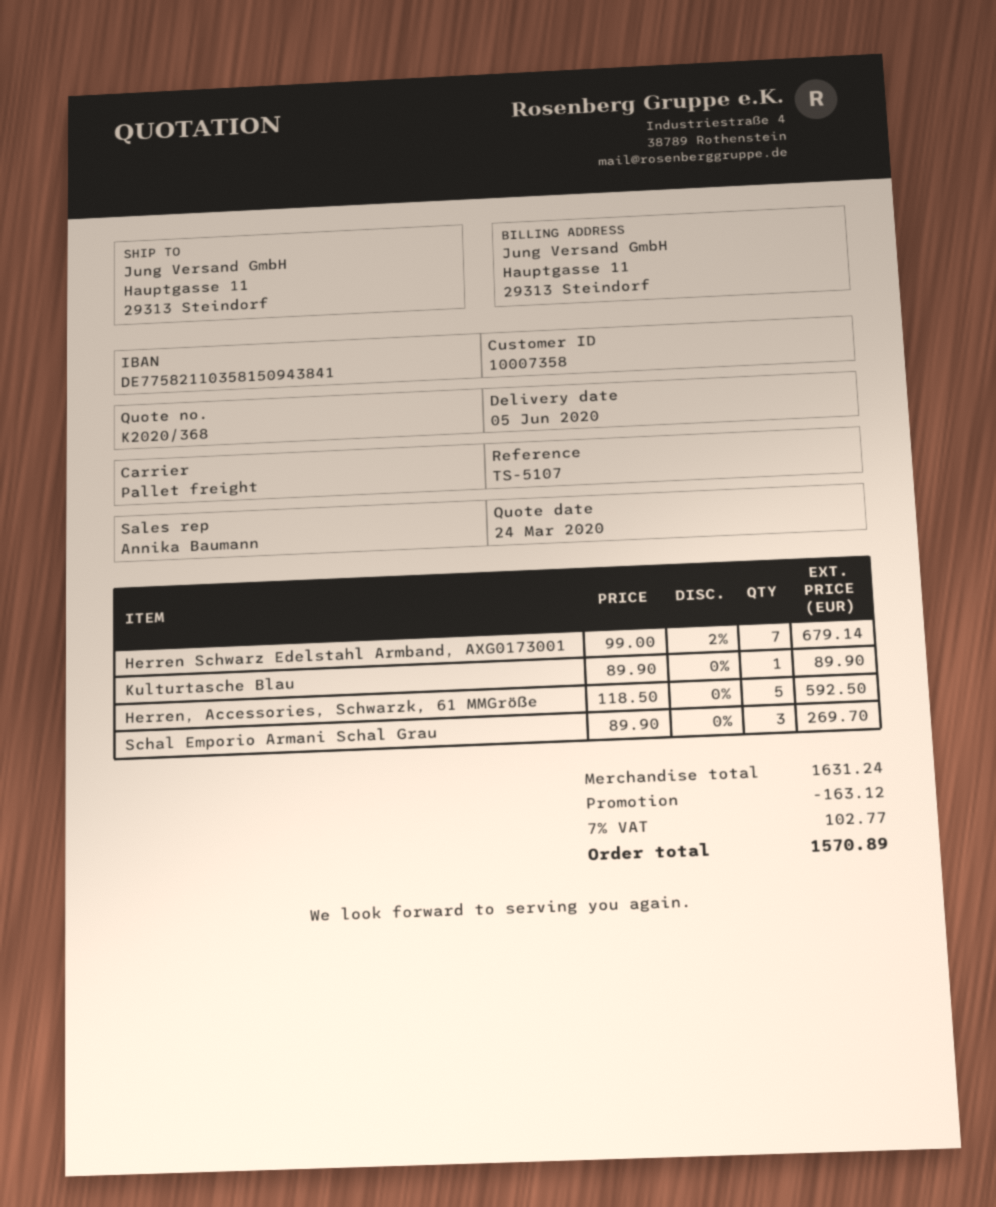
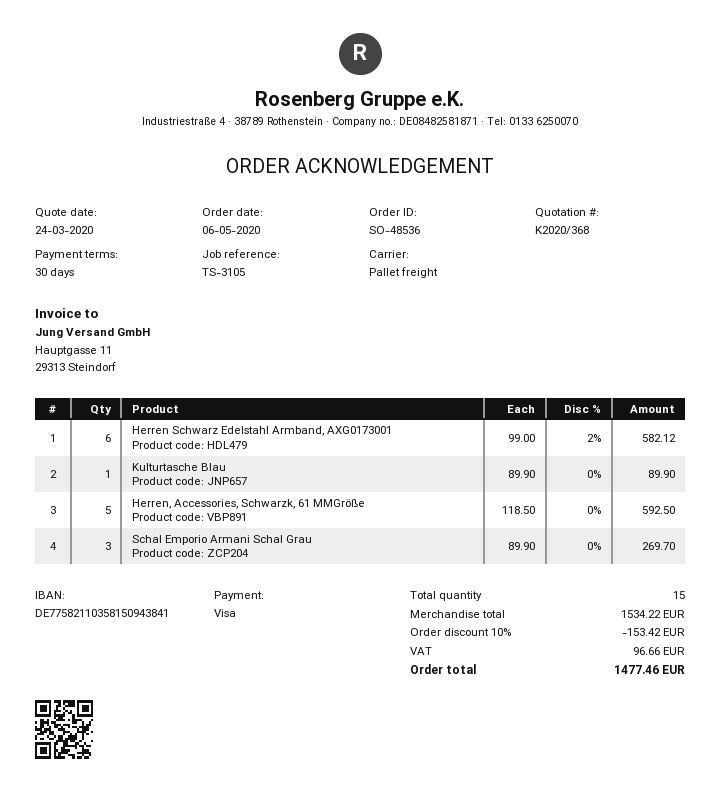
reference: TS-5107 -> TS-3105
Herren Schwarz Edelstahl Armband, AXG0173001: 7 x 99.00 - 2% = 679.14 -> 6 x 99.00 - 2% = 582.12
subtotal: 1631.24 -> 1534.22
discount: 163.12 -> 153.42
tax: 102.77 -> 96.66
total: 1570.89 -> 1477.46

